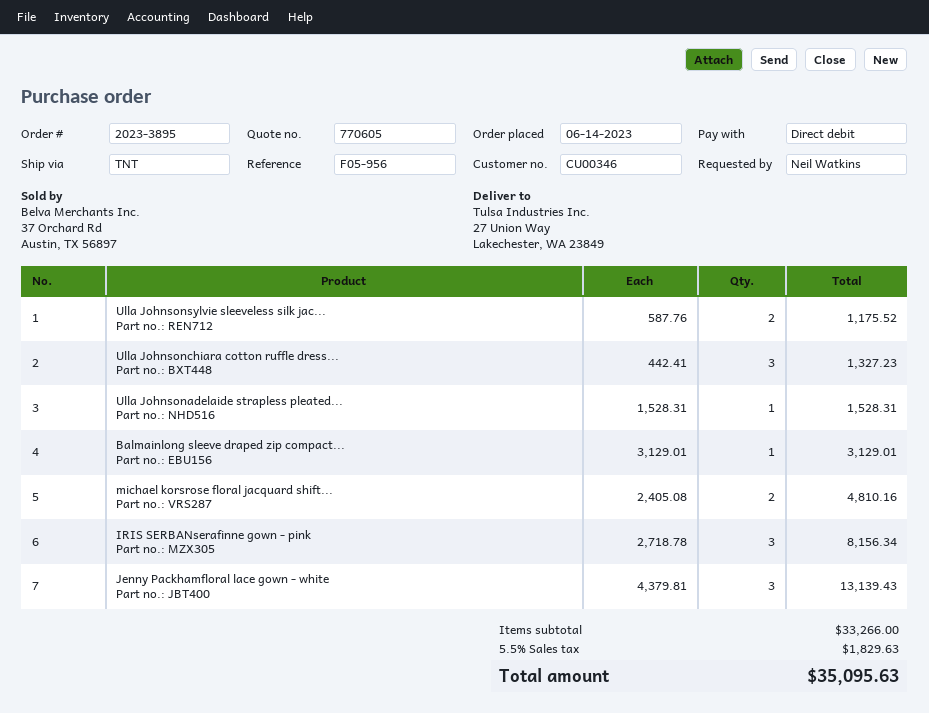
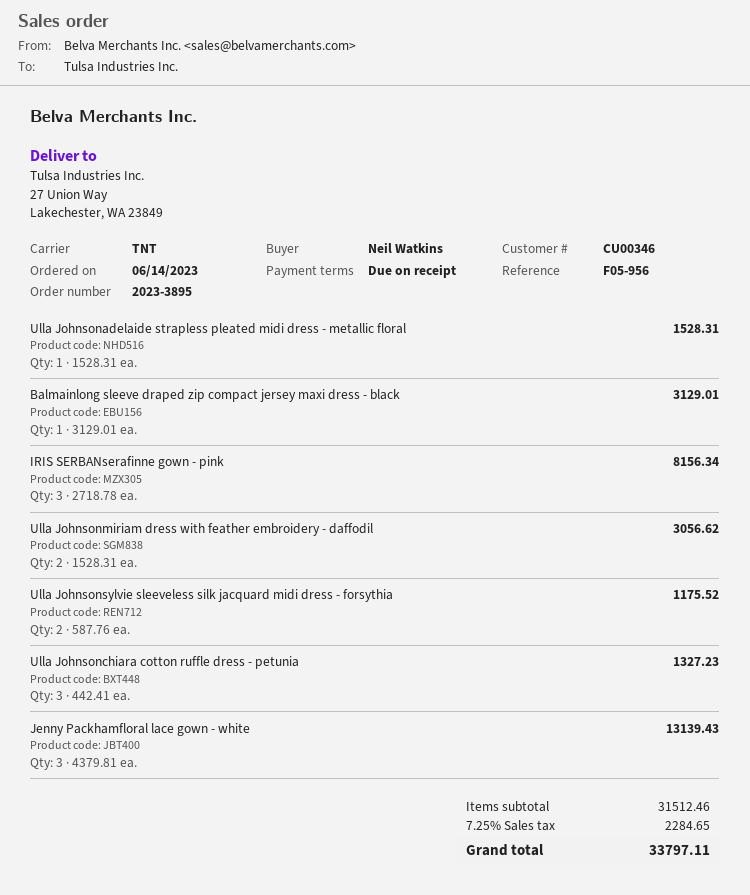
michael korsrose floral jacquard shift...: 2 x 2405.08 = 4810.16 -> none
Ulla Johnsonmiriam dress with feather embroidery - daffodil: none -> 2 x 1528.31 = 3056.62
subtotal: 33266.00 -> 31512.46
tax: 5.5% = 1829.63 -> 7.25% = 2284.65
total: 35095.63 -> 33797.11

